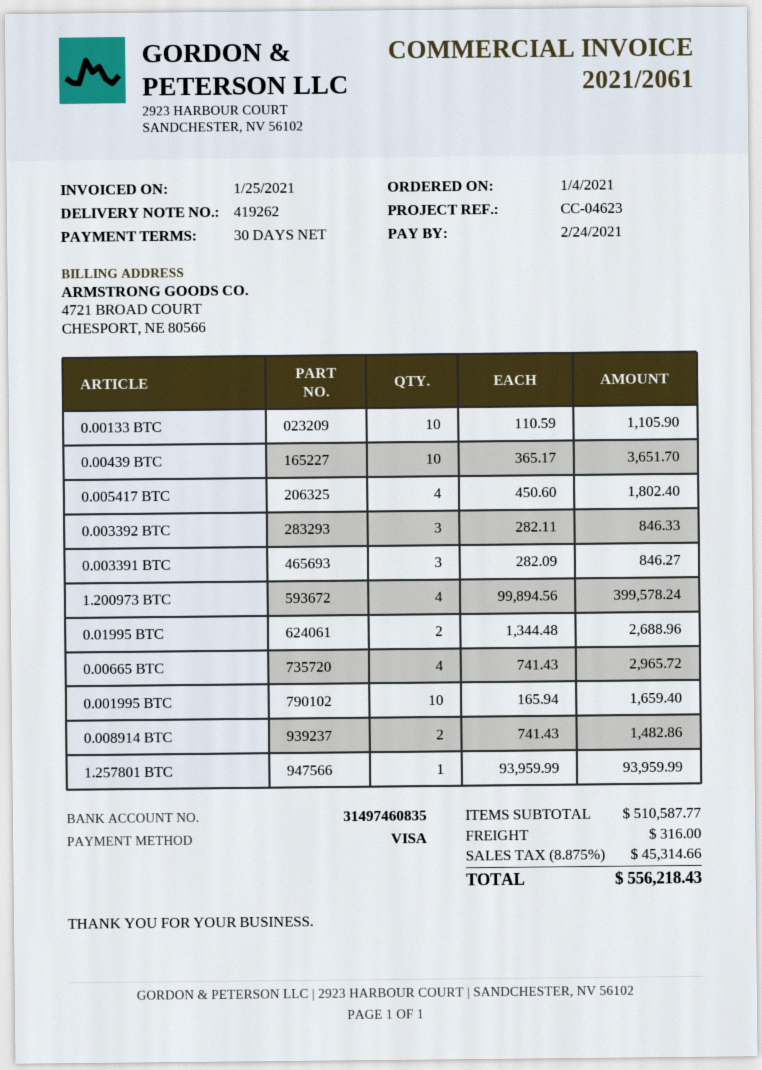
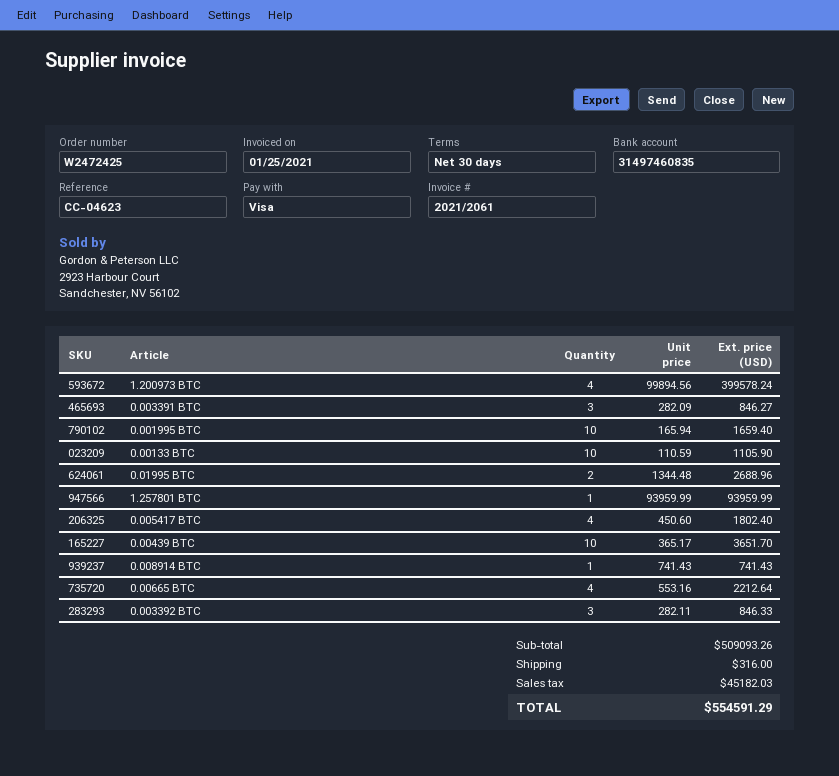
0.00665 BTC: 4 x 741.43 = 2965.72 -> 4 x 553.16 = 2212.64
0.008914 BTC: 2 x 741.43 = 1482.86 -> 1 x 741.43 = 741.43
subtotal: 510587.77 -> 509093.26
tax: 45314.66 -> 45182.03
total: 556218.43 -> 554591.29

